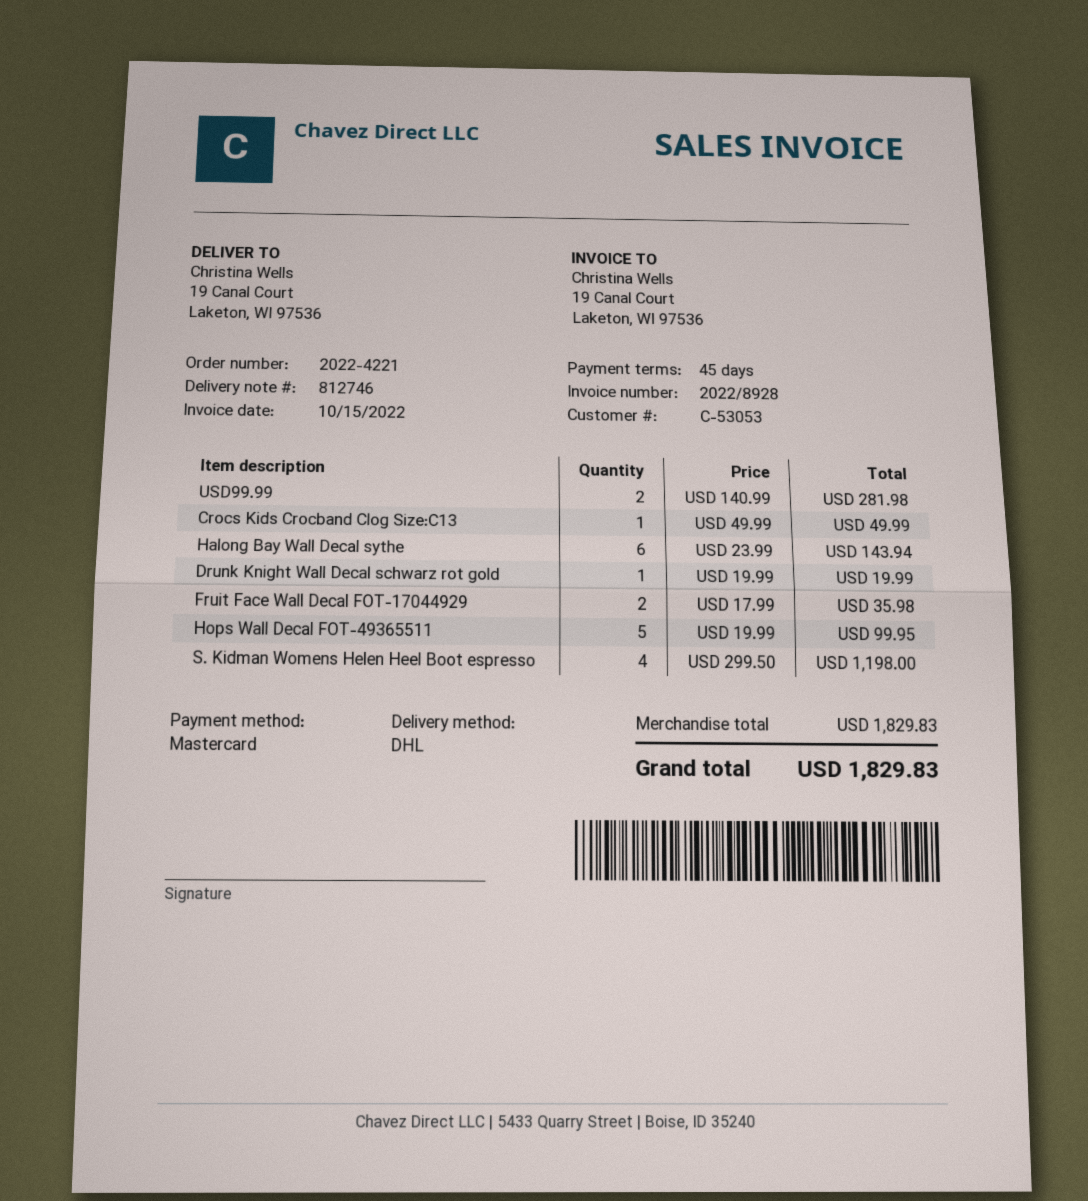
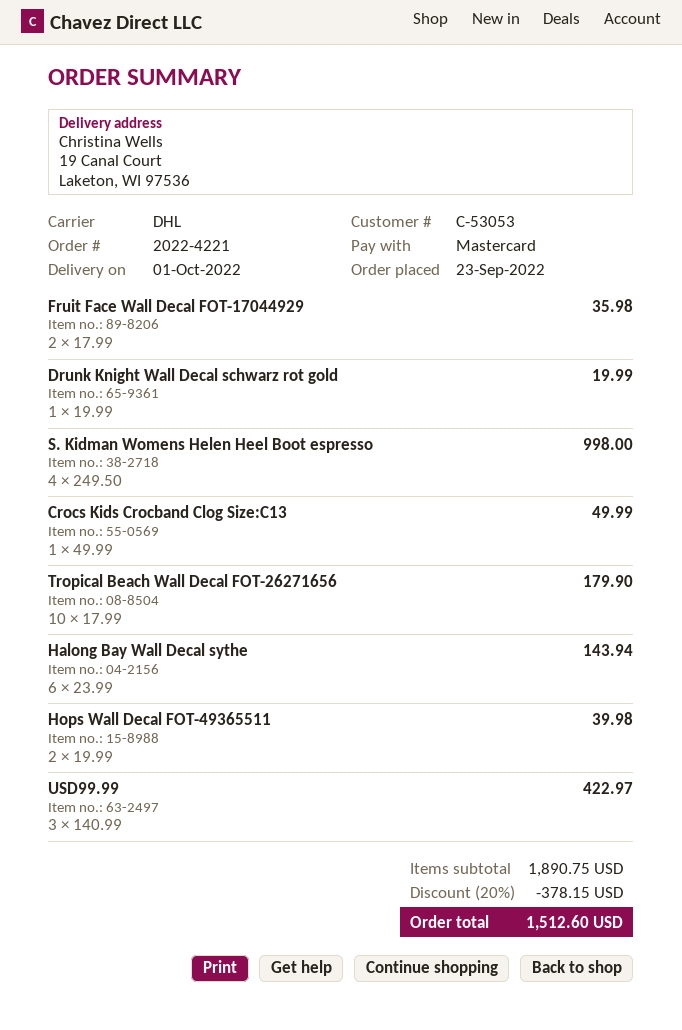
USD99.99: 2 x 140.99 = 281.98 -> 3 x 140.99 = 422.97
Hops Wall Decal FOT-49365511: 5 x 19.99 = 99.95 -> 2 x 19.99 = 39.98
S. Kidman Womens Helen Heel Boot espresso: 4 x 299.50 = 1198.00 -> 4 x 249.50 = 998.00
Tropical Beach Wall Decal FOT-26271656: none -> 10 x 17.99 = 179.90
subtotal: 1829.83 -> 1890.75
discount: none -> 20% = 378.15
total: 1829.83 -> 1512.60

